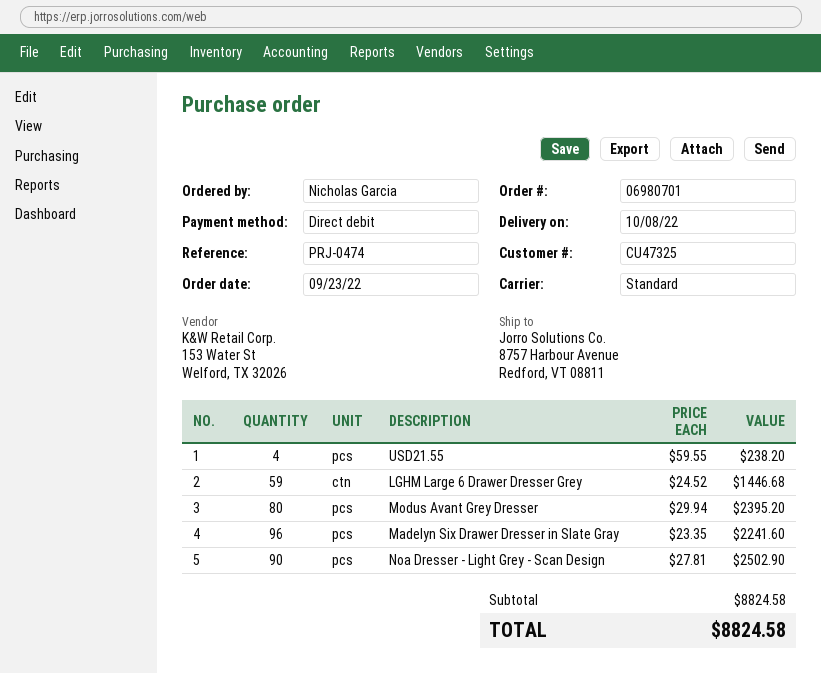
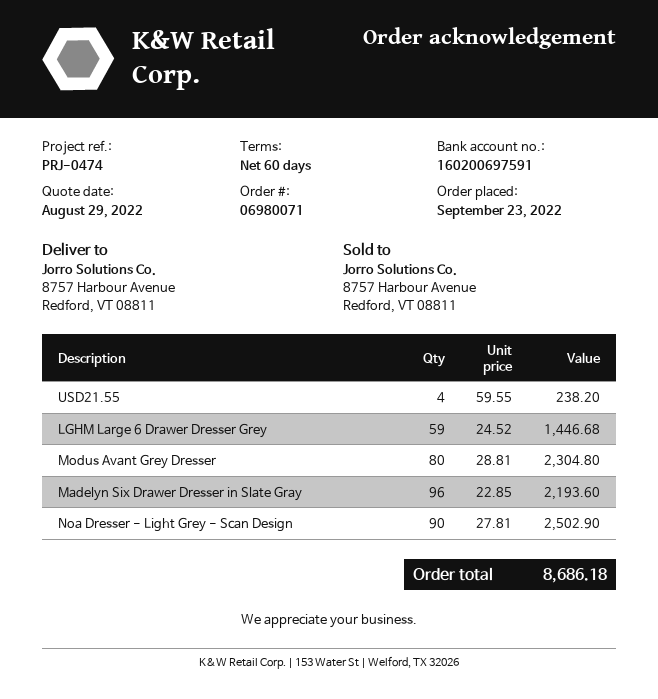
order number: 06980701 -> 06980071
Modus Avant Grey Dresser: 80 x 29.94 = 2395.20 -> 80 x 28.81 = 2304.80
Madelyn Six Drawer Dresser in Slate Gray: 96 x 23.35 = 2241.60 -> 96 x 22.85 = 2193.60
total: 8824.58 -> 8686.18

